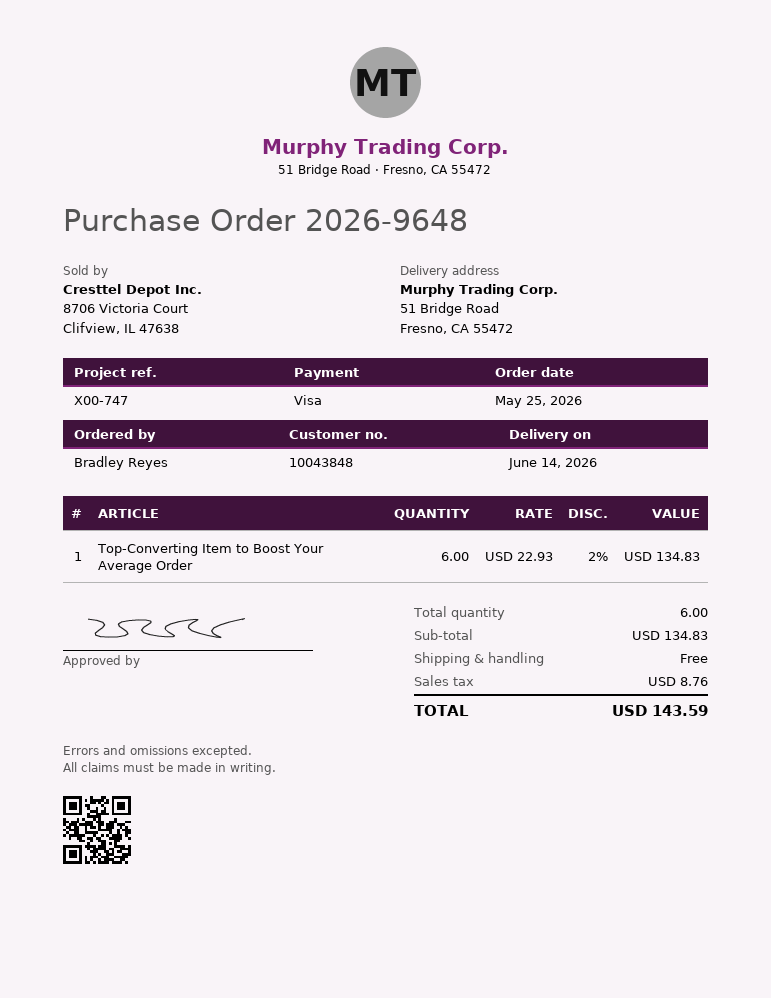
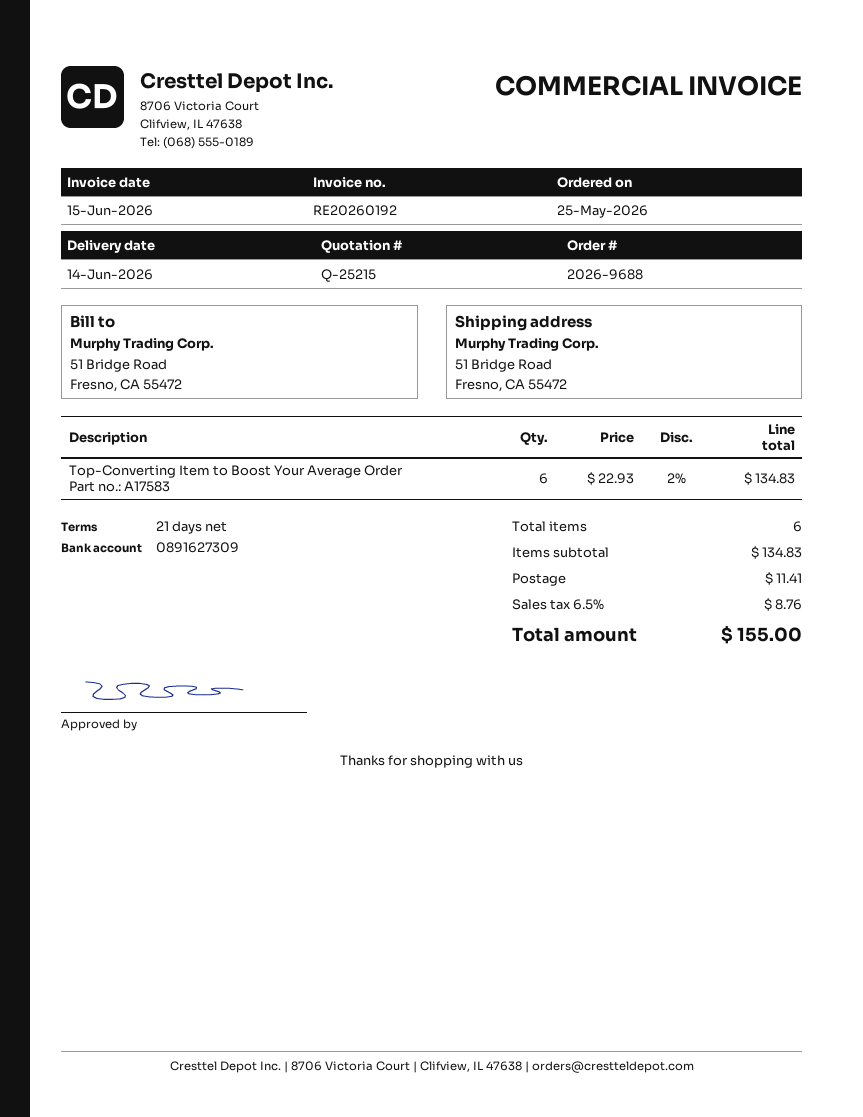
order number: 2026-9648 -> 2026-9688
shipping: 0.00 -> 11.41
total: 143.59 -> 155.00

